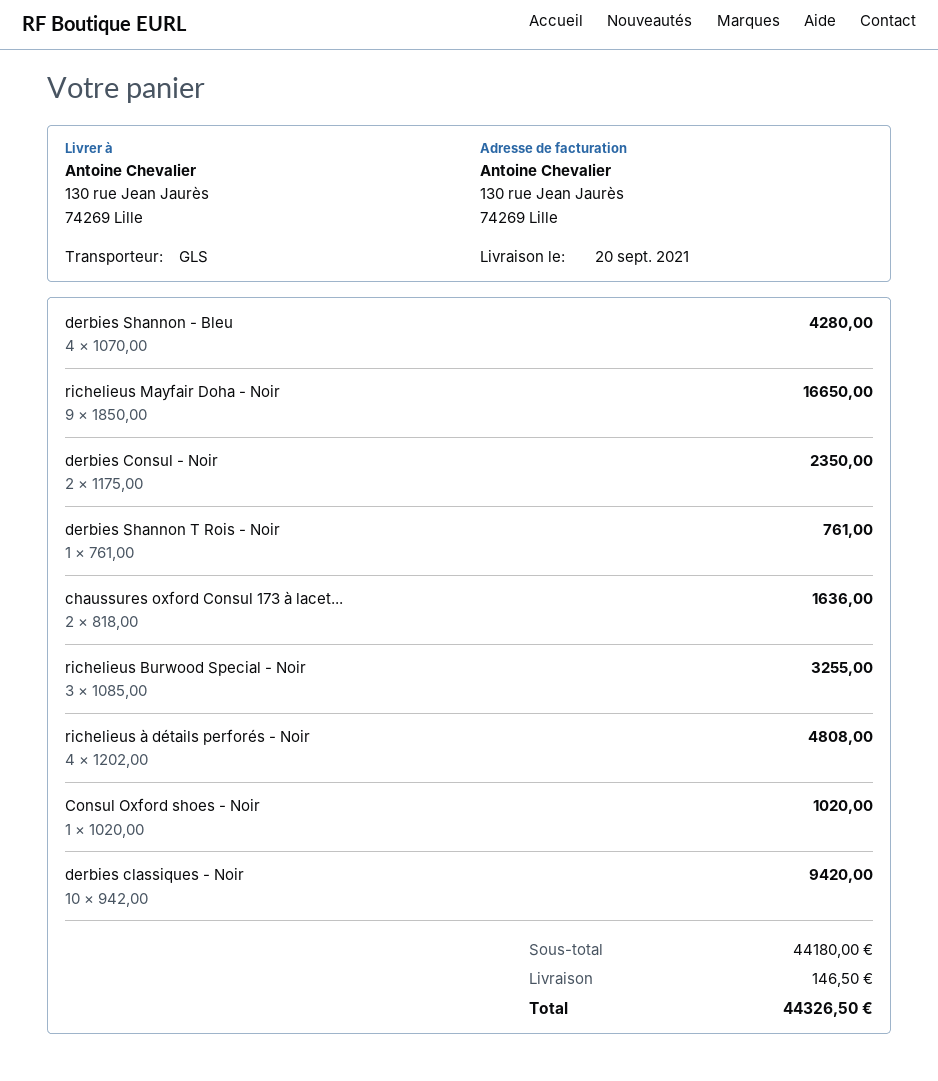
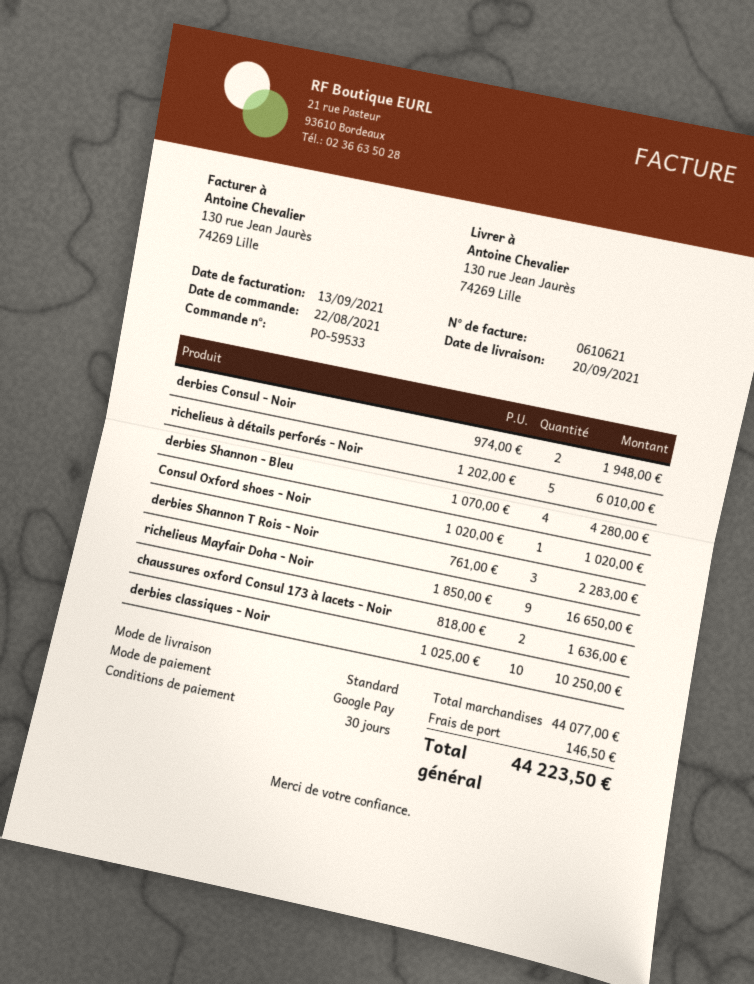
shipping method: GLS -> standard
derbies Consul - Noir: 2 x 1175.00 = 2350.00 -> 2 x 974.00 = 1948.00
derbies Shannon T Rois - Noir: 1 x 761.00 = 761.00 -> 3 x 761.00 = 2283.00
richelieus Burwood Special - Noir: 3 x 1085.00 = 3255.00 -> none
richelieus à détails perforés - Noir: 4 x 1202.00 = 4808.00 -> 5 x 1202.00 = 6010.00
derbies classiques - Noir: 10 x 942.00 = 9420.00 -> 10 x 1025.00 = 10250.00
subtotal: 44180.00 -> 44077.00
total: 44326.50 -> 44223.50

